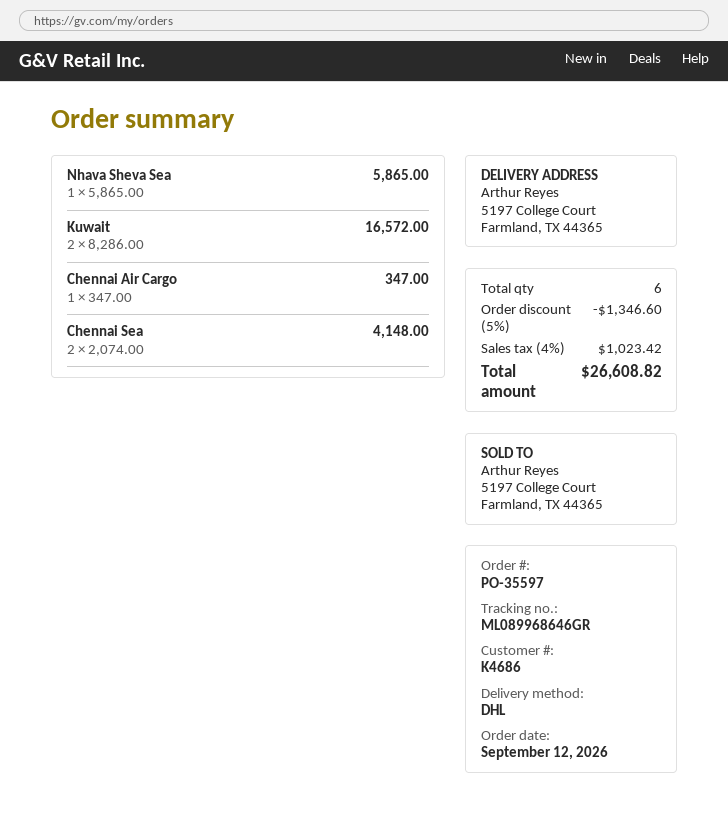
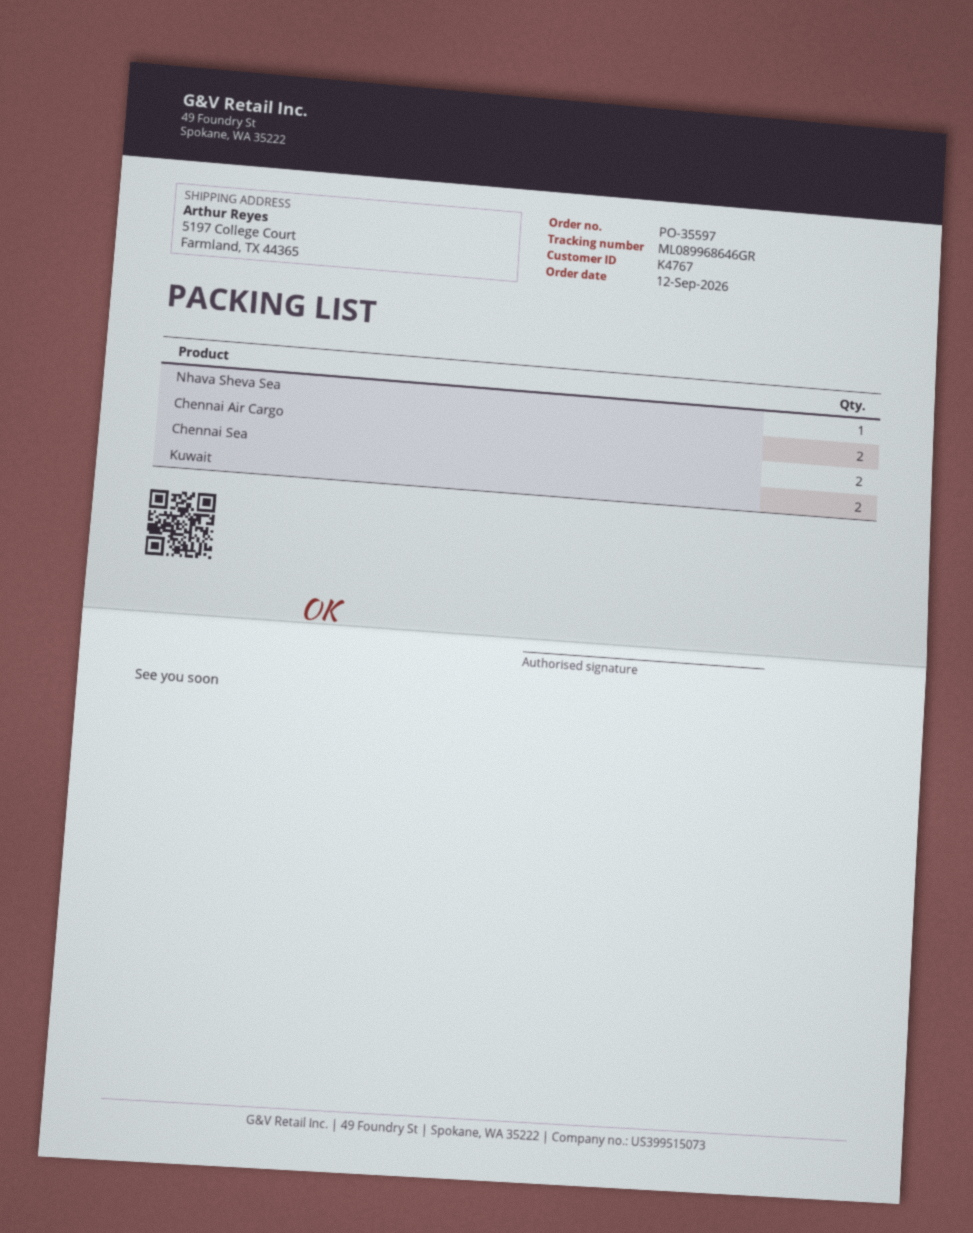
customer number: K4686 -> K4767
Chennai Air Cargo: 1 -> 2

